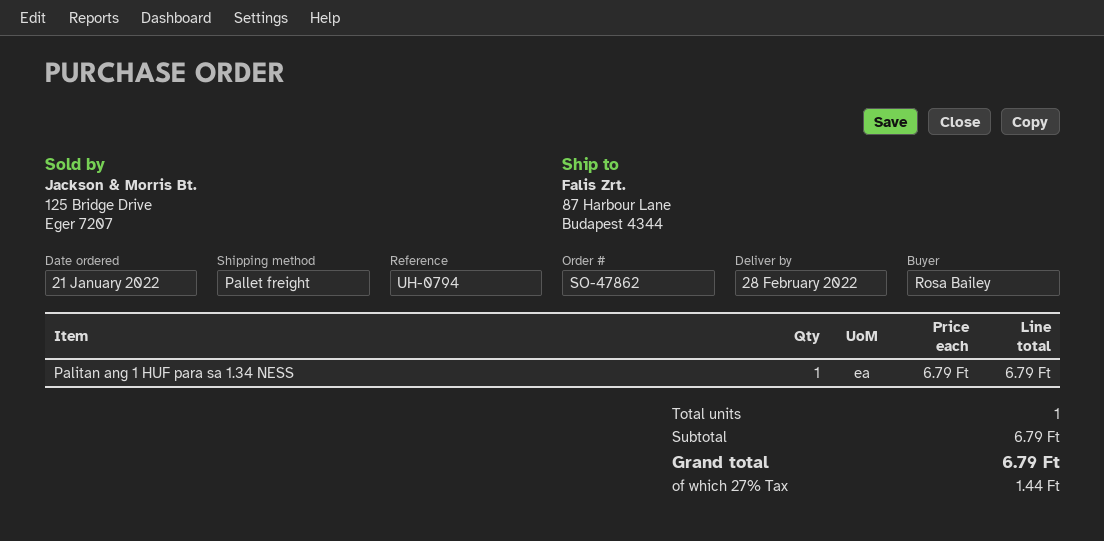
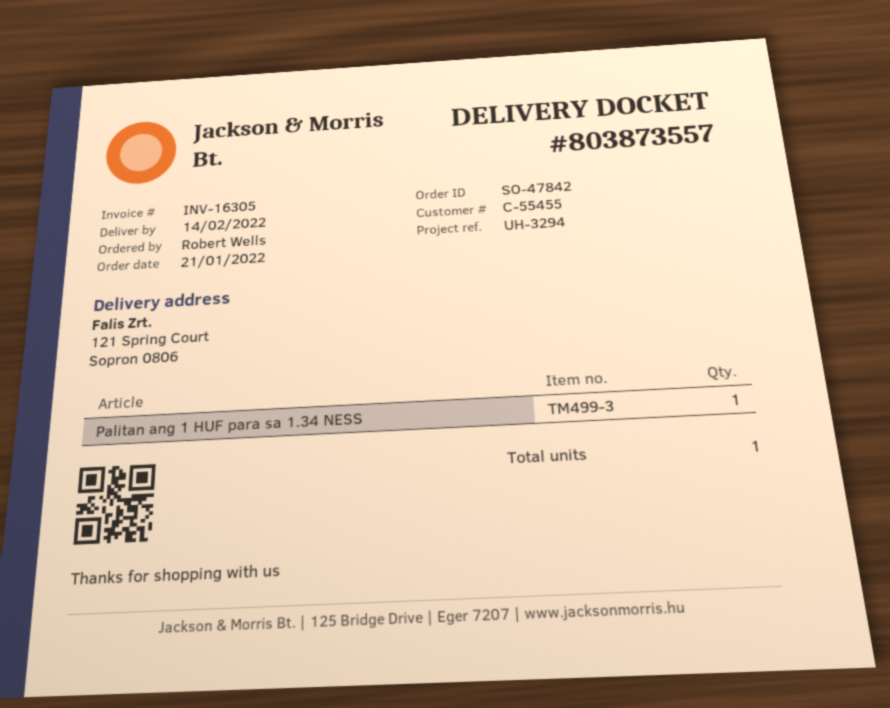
order number: SO-47862 -> SO-47842
delivery date: 2022-02-28 -> 2022-02-14
reference: UH-0794 -> UH-3294
ordered by: Rosa Bailey -> Robert Wells
ship to: 87 Harbour Lane, Budapest 4344 -> 121 Spring Court, Sopron 0806

